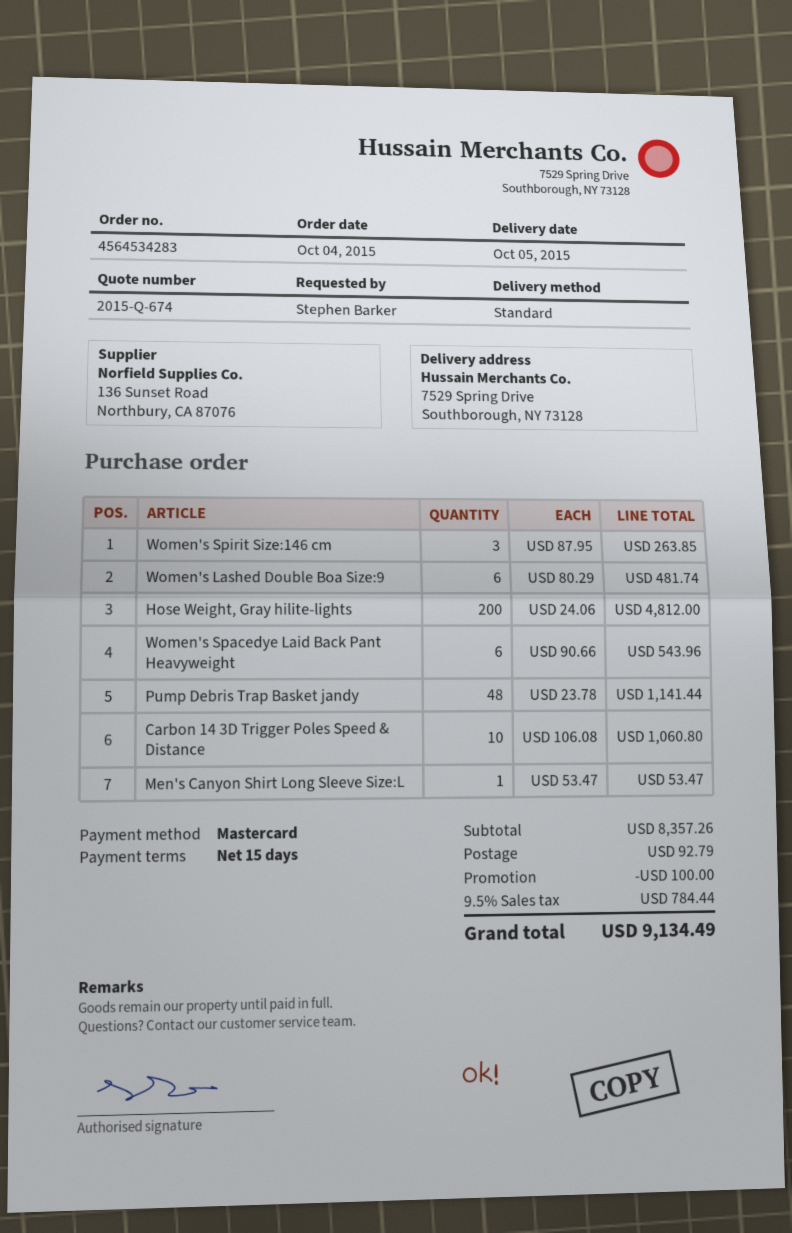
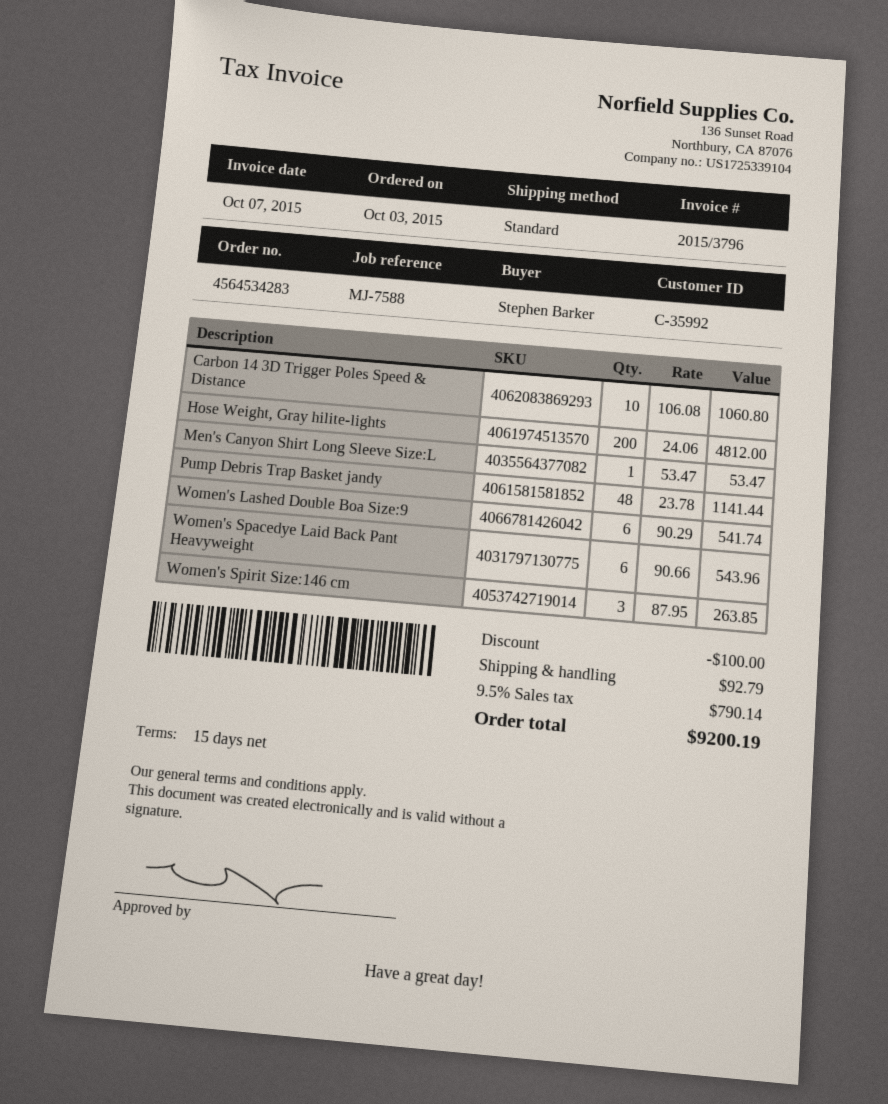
order date: 2015-10-04 -> 2015-10-03
Women's Lashed Double Boa Size:9: 6 x 80.29 = 481.74 -> 6 x 90.29 = 541.74
tax: 9.5% = 784.44 -> 9.5% = 790.14
total: 9134.49 -> 9200.19

